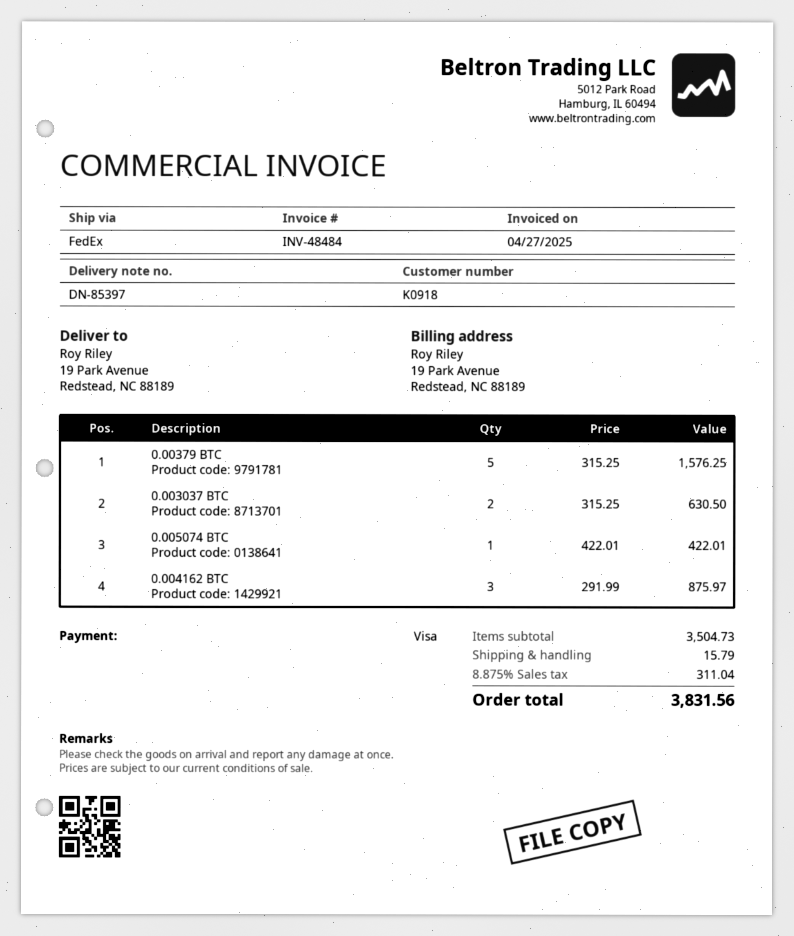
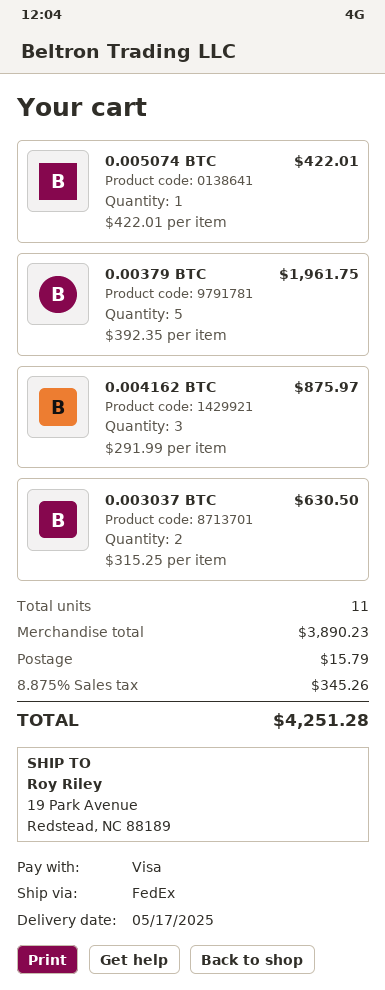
0.00379 BTC: 5 x 315.25 = 1576.25 -> 5 x 392.35 = 1961.75
subtotal: 3504.73 -> 3890.23
tax: 8.875% = 311.04 -> 8.875% = 345.26
total: 3831.56 -> 4251.28

